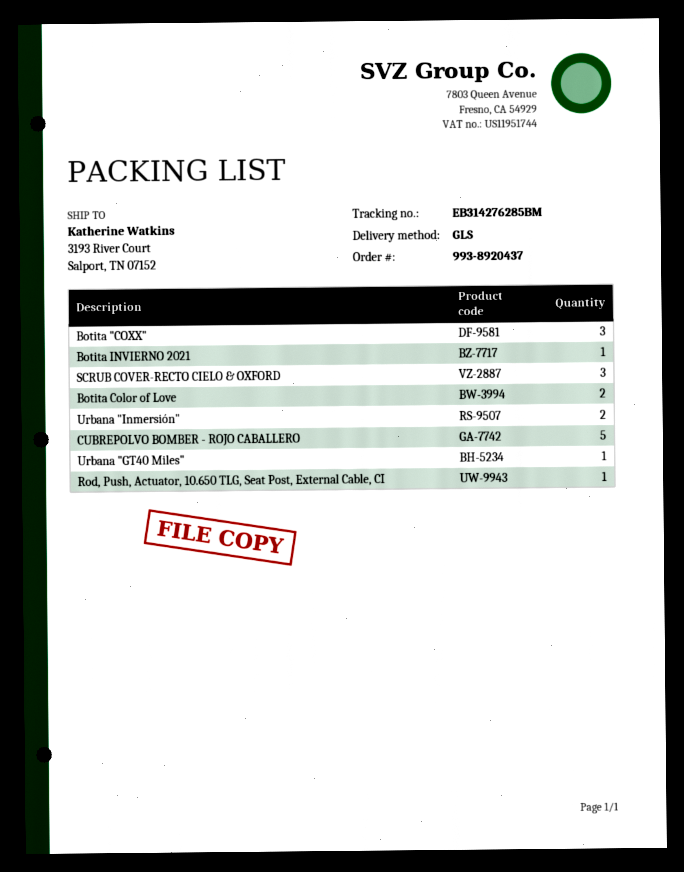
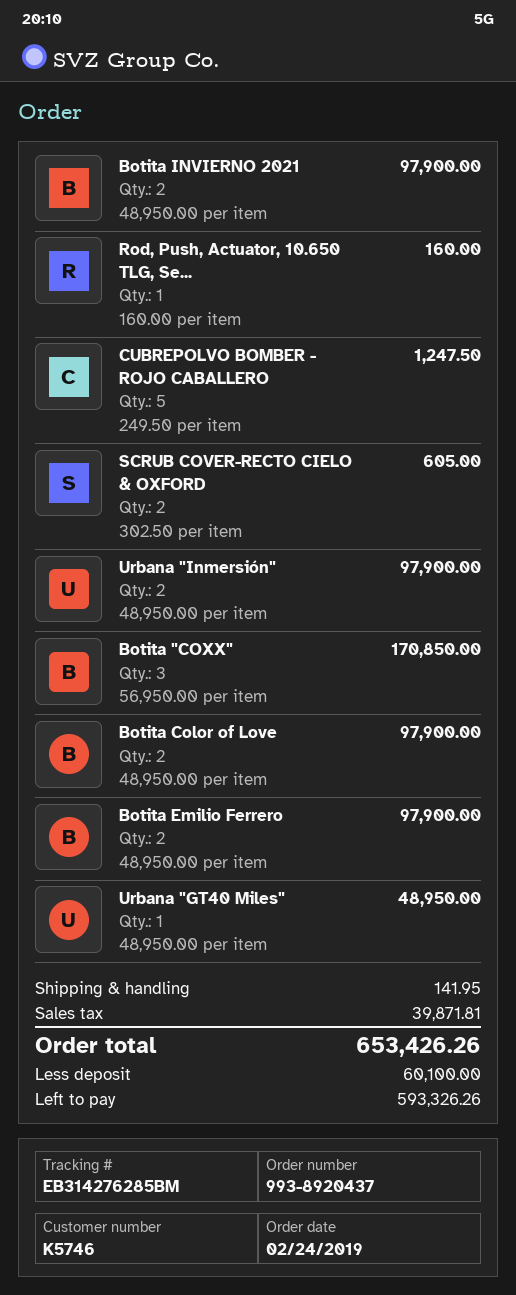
Botita INVIERNO 2021: 1 -> 2
SCRUB COVER-RECTO CIELO & OXFORD: 3 -> 2
Botita Emilio Ferrero: none -> 2

